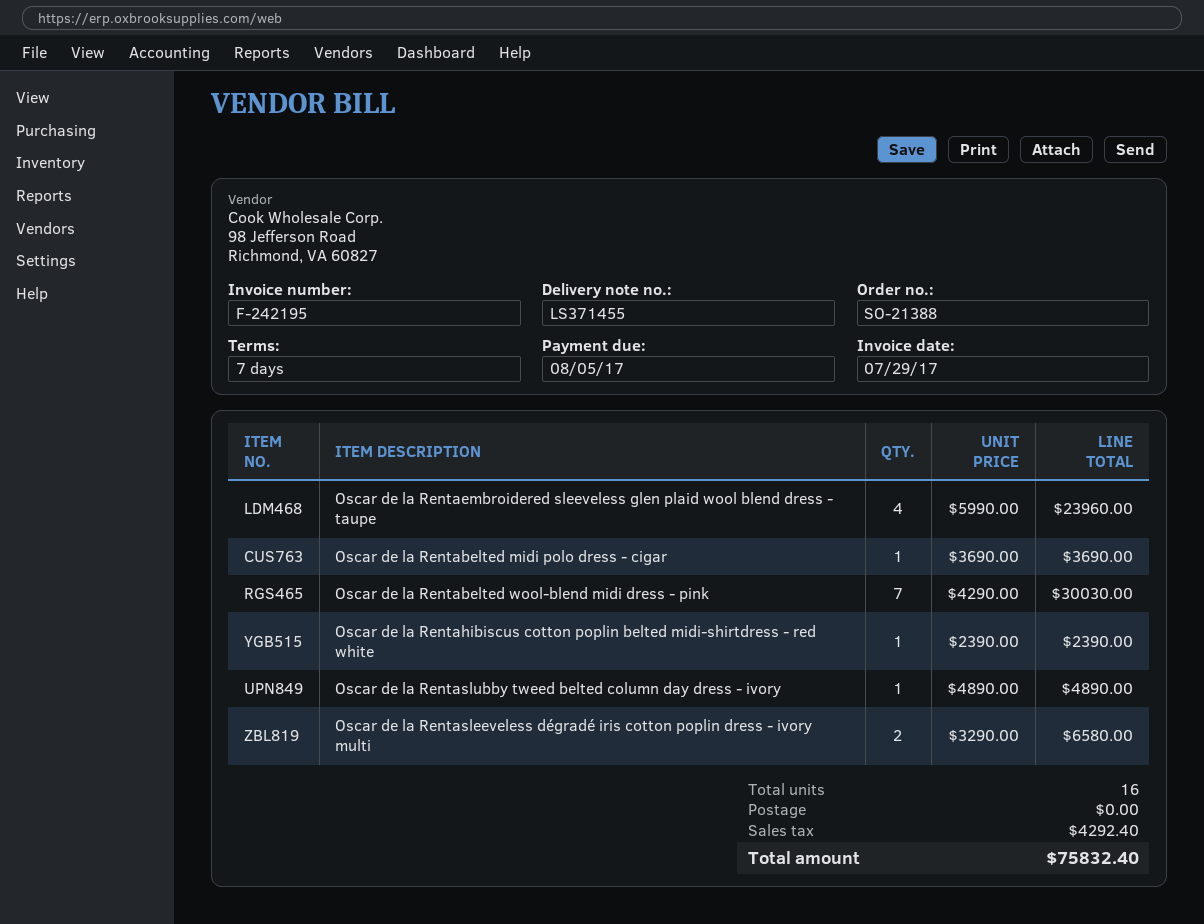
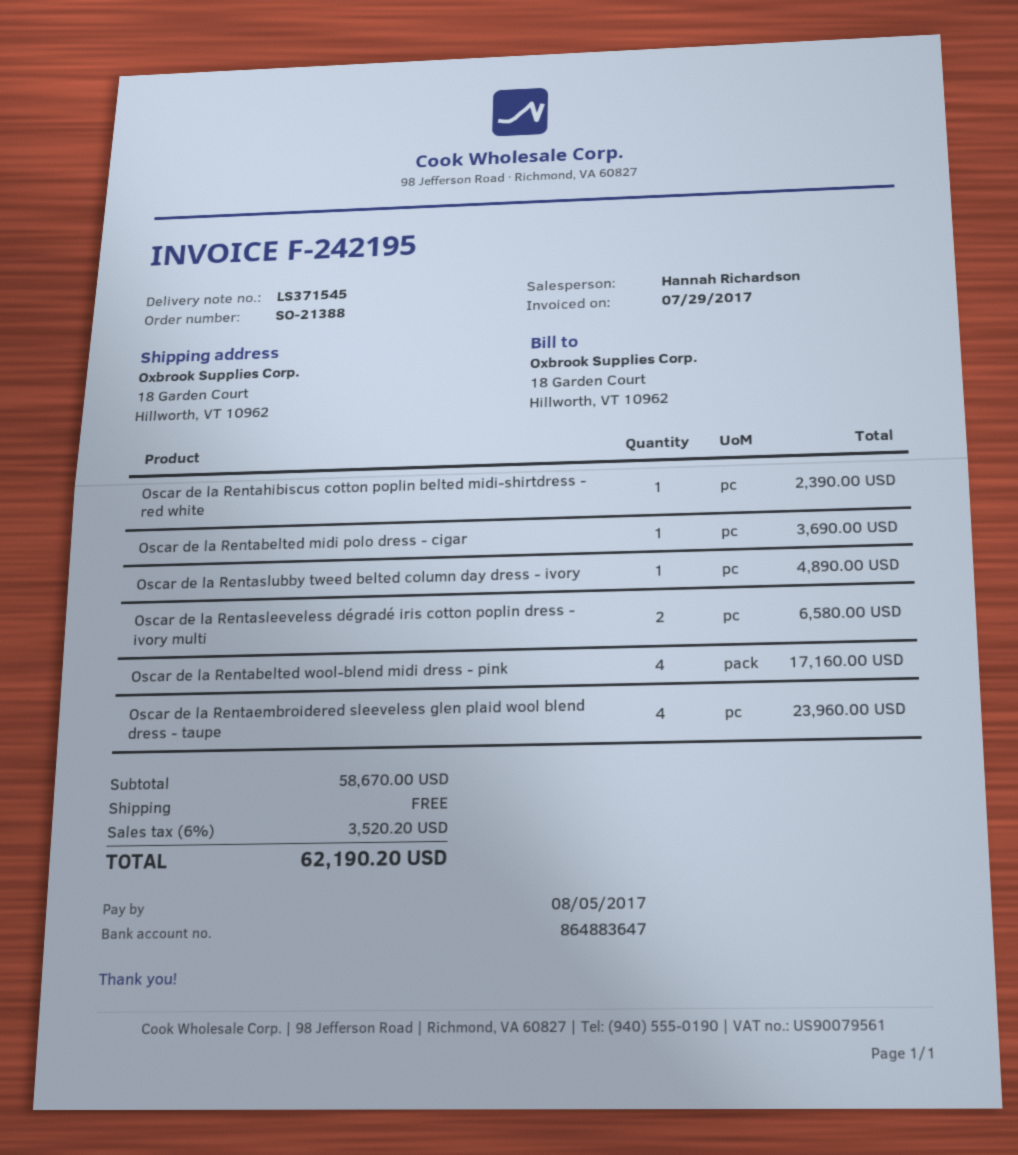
delivery note number: LS371455 -> LS371545
Oscar de la Rentabelted wool-blend midi dress - pink: 7 for 30030.00 -> 4 for 17160.00
tax: 4292.40 -> 3520.20
total: 75832.40 -> 62190.20

